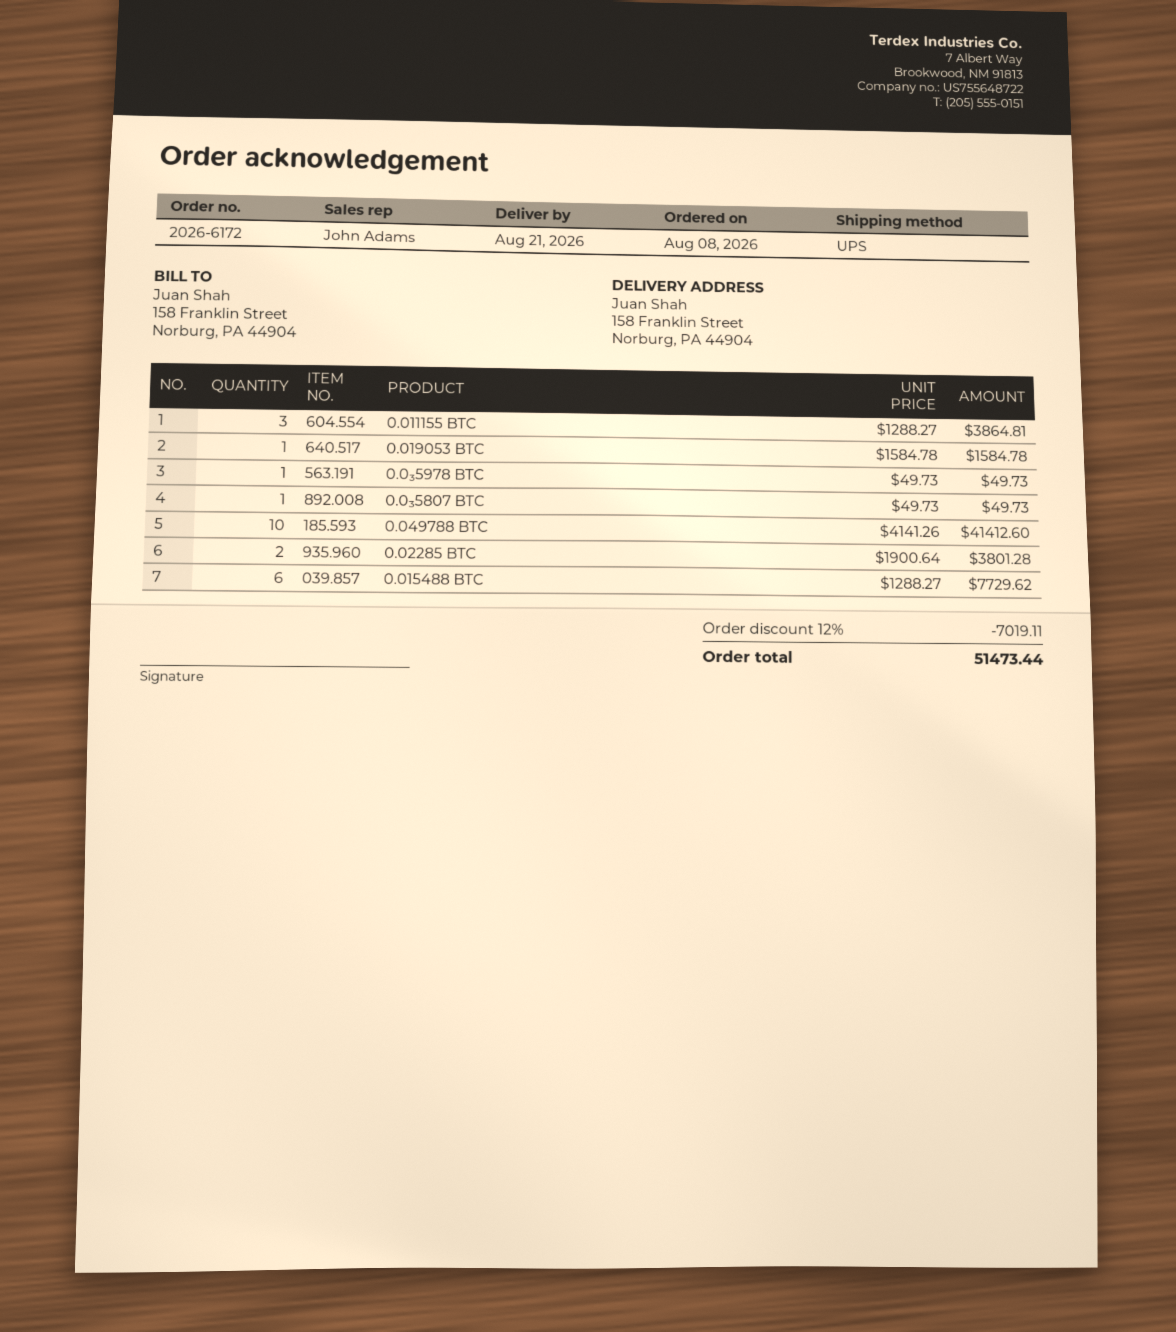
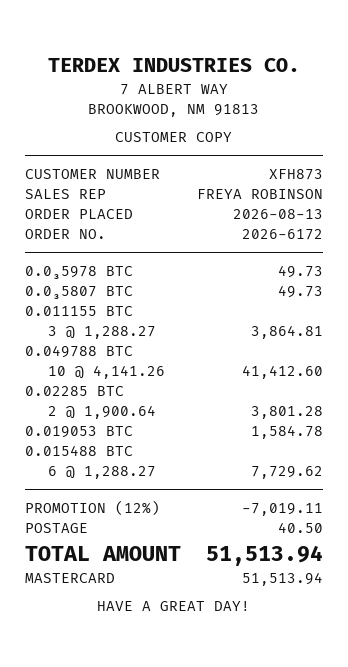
order date: 2026-08-08 -> 2026-08-13
sales rep: John Adams -> FREYA ROBINSON
shipping: none -> 40.50
total: 51473.44 -> 51513.94

